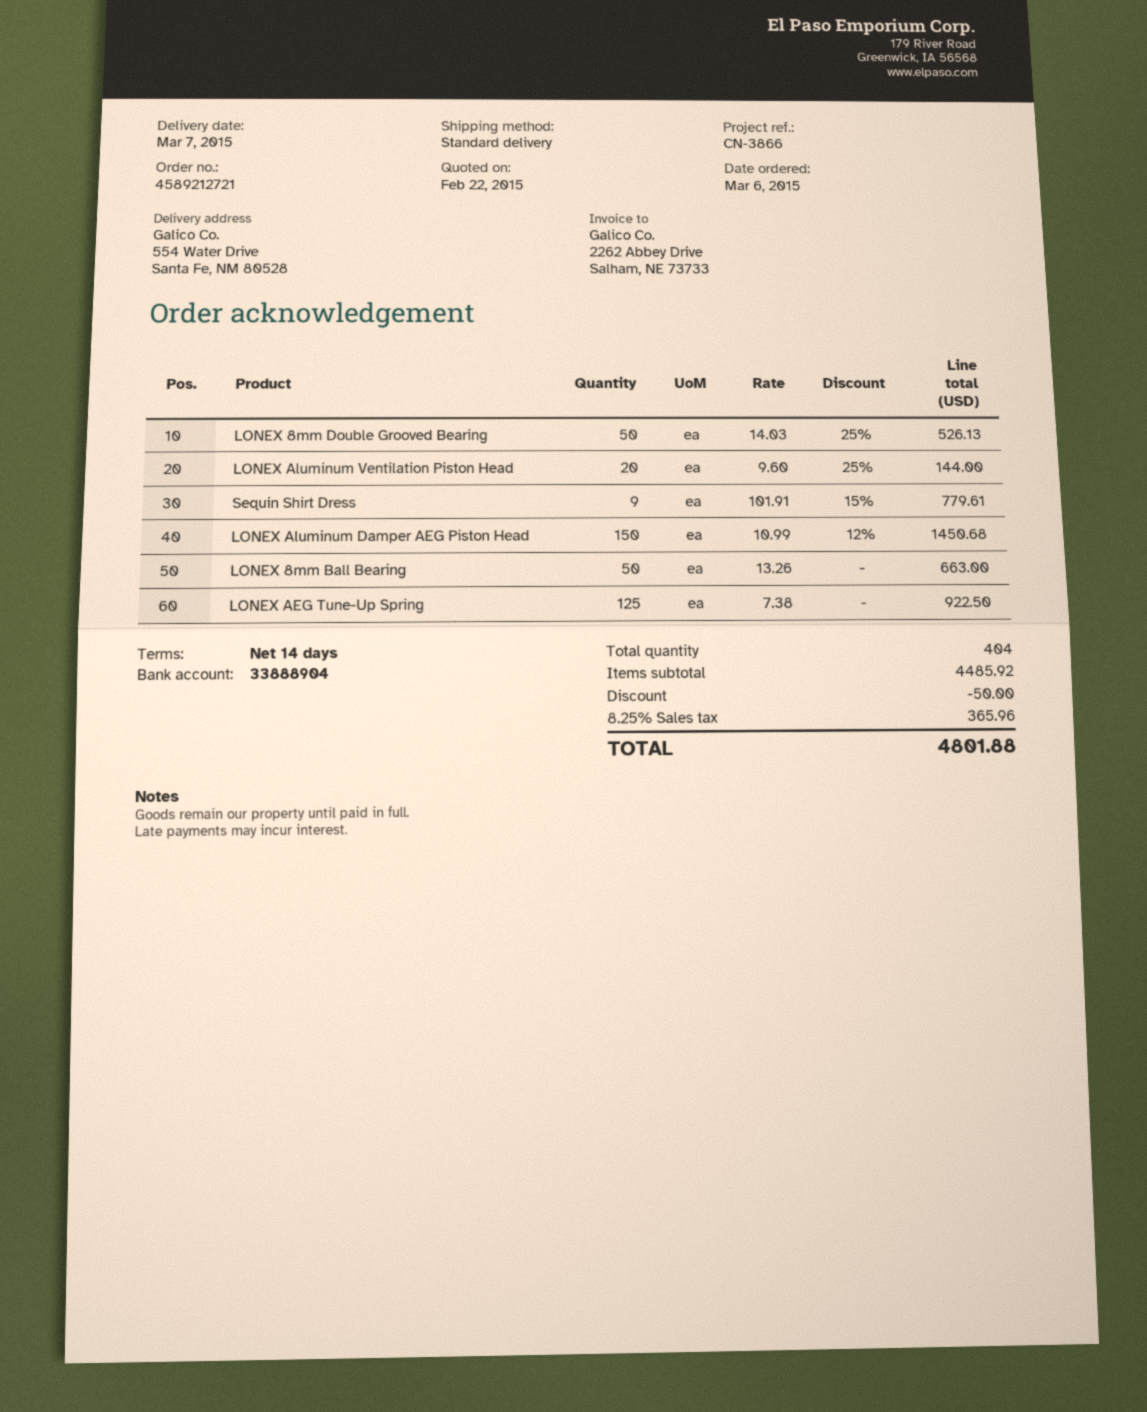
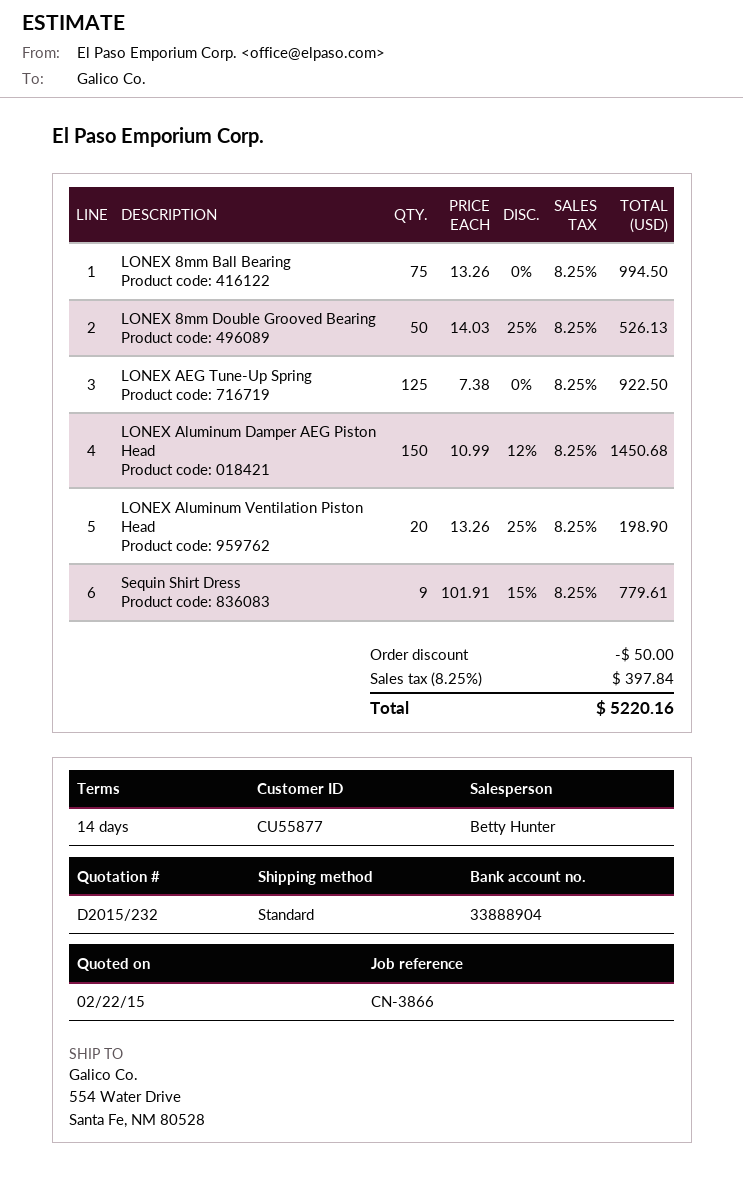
LONEX Aluminum Ventilation Piston Head: 20 x 9.60 - 25% = 144.00 -> 20 x 13.26 - 25% = 198.90
LONEX 8mm Ball Bearing: 50 x 13.26 = 663.00 -> 75 x 13.26 = 994.50
tax: 8.25% = 365.96 -> 8.25% = 397.84
total: 4801.88 -> 5220.16

